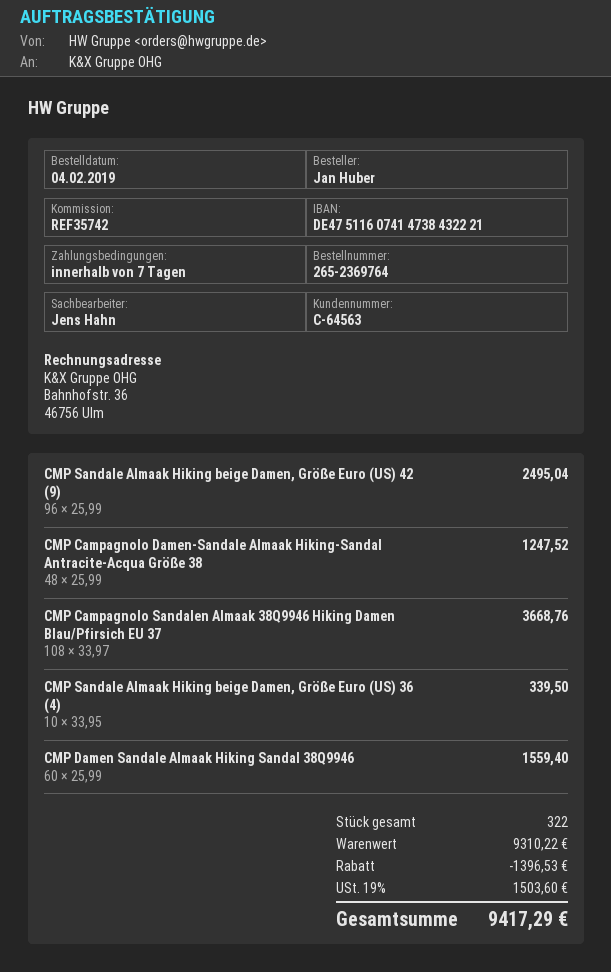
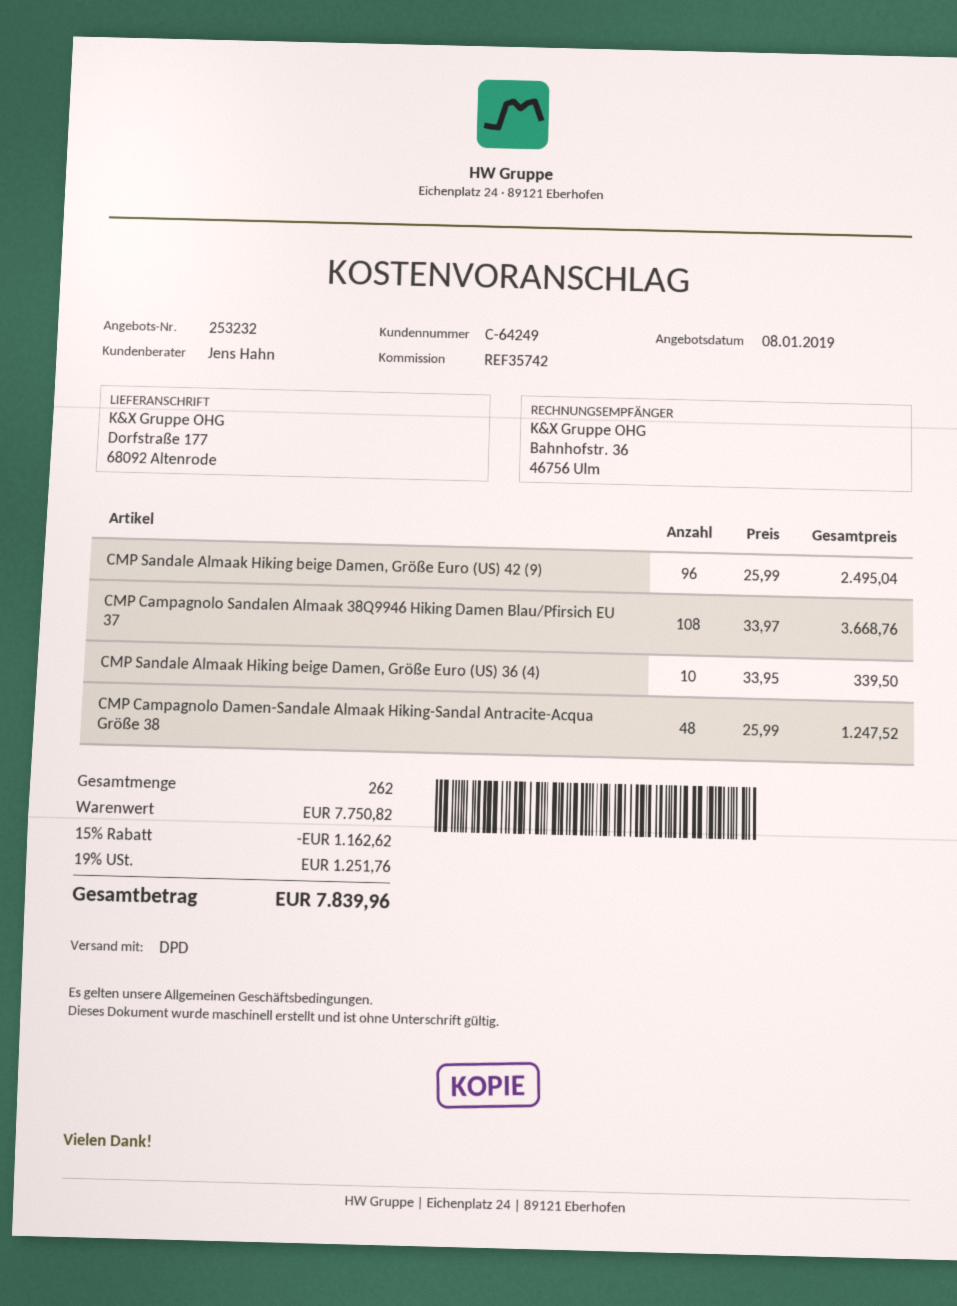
customer number: C-64563 -> C-64249
CMP Damen Sandale Almaak Hiking Sandal 38Q9946: 60 x 25.99 = 1559.40 -> none
total quantity: 322 -> 262
subtotal: 9310.22 -> 7750.82
discount: 1396.53 -> 1162.62
tax: 19% = 1503.60 -> 19% = 1251.76
total: 9417.29 -> 7839.96

